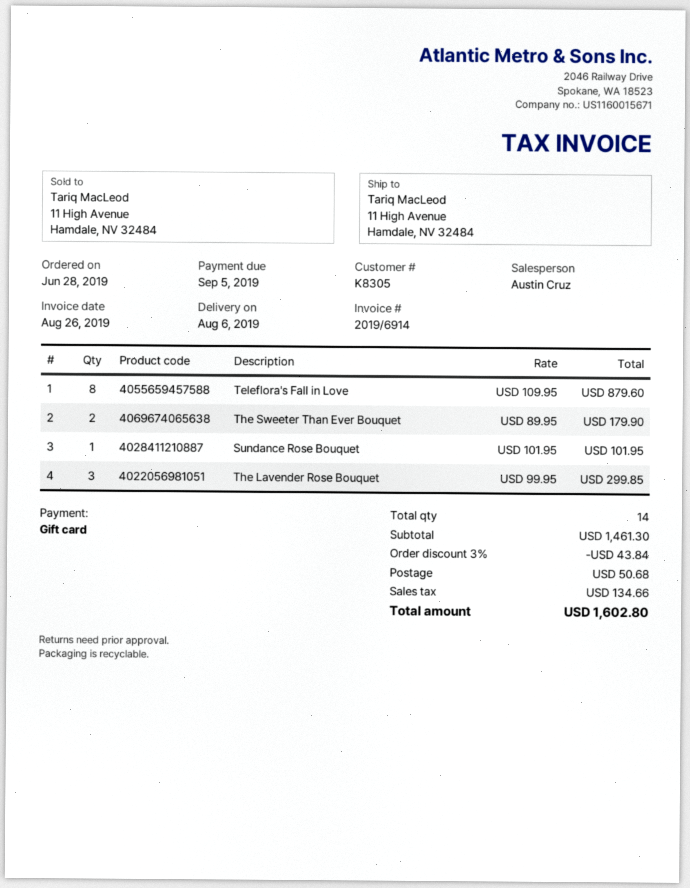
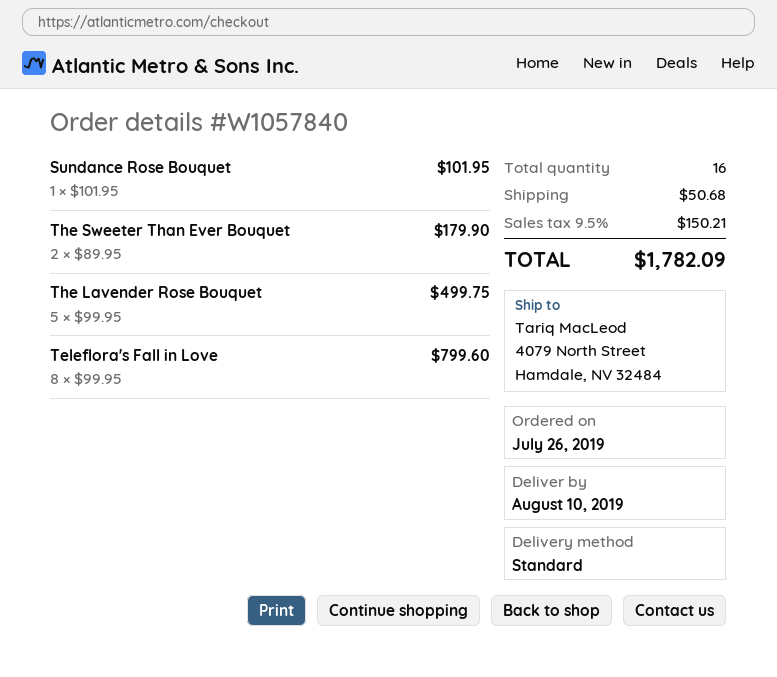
order date: 2019-06-28 -> 2019-07-26
delivery date: 2019-08-06 -> 2019-08-10
ship to: 11 High Avenue, Hamdale, NV 32484 -> 4079 North Street, Hamdale, NV 32484
Teleflora's Fall in Love: 8 x 109.95 = 879.60 -> 8 x 99.95 = 799.60
The Lavender Rose Bouquet: 3 x 99.95 = 299.85 -> 5 x 99.95 = 499.75
total quantity: 14 -> 16
discount: 3% = 43.84 -> none
tax: 134.66 -> 150.21
total: 1602.80 -> 1782.09

